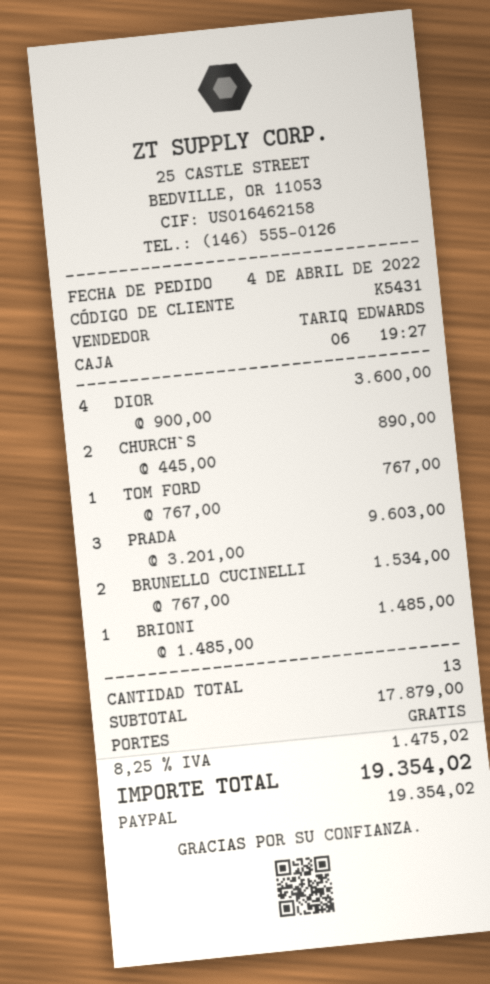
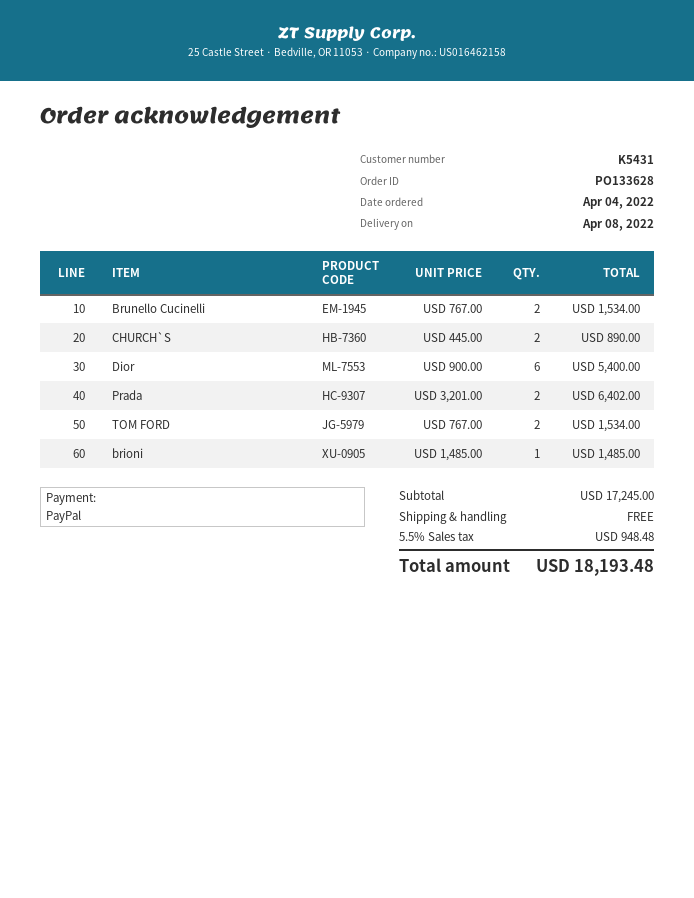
DIOR: 4 x 900.00 = 3600.00 -> 6 x 900.00 = 5400.00
TOM FORD: 1 x 767.00 = 767.00 -> 2 x 767.00 = 1534.00
PRADA: 3 x 3201.00 = 9603.00 -> 2 x 3201.00 = 6402.00
subtotal: 17879.00 -> 17245.00
tax: 8.25% = 1475.02 -> 5.5% = 948.48
total: 19354.02 -> 18193.48

